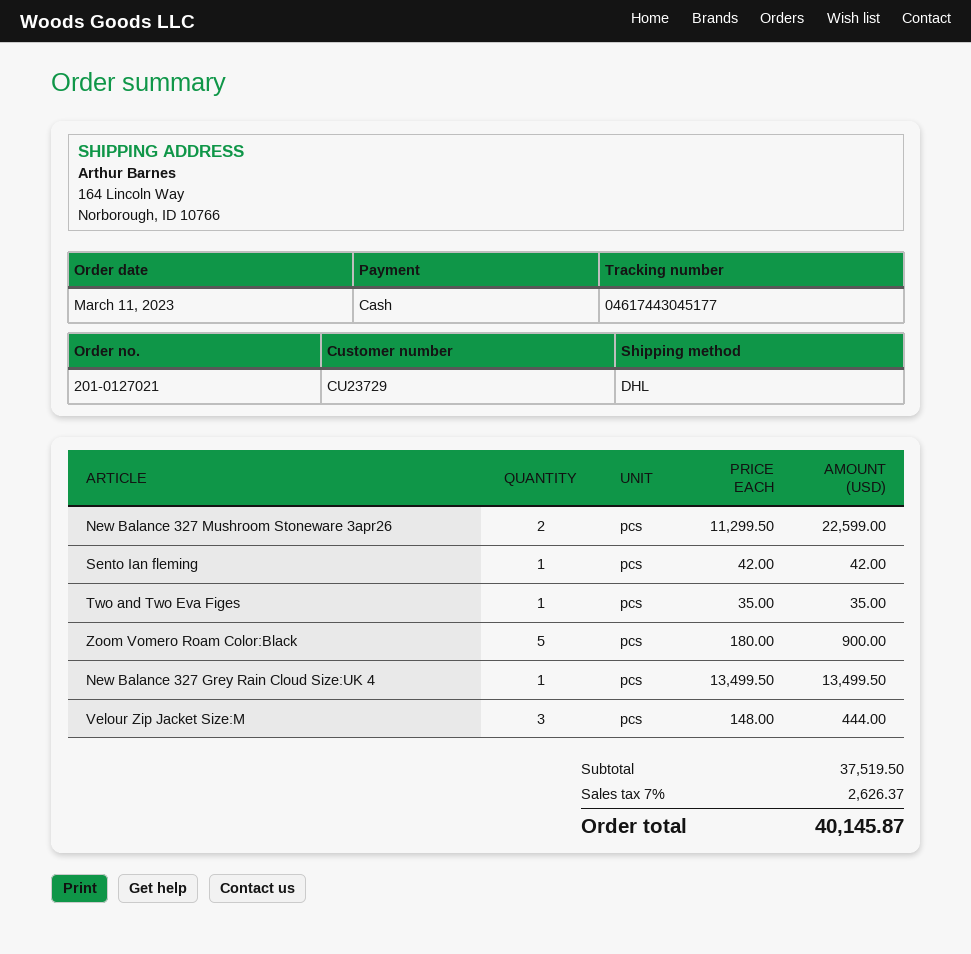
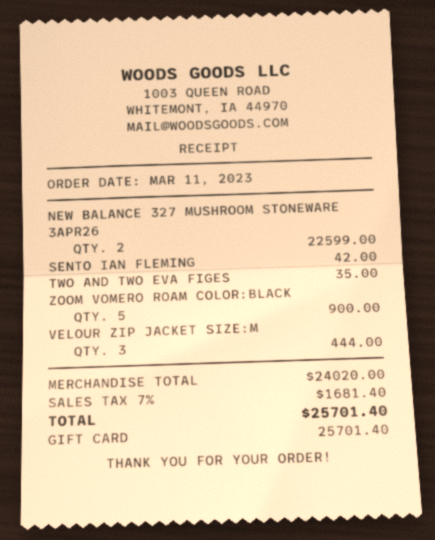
payment method: cash -> gift card
New Balance 327 Grey Rain Cloud Size:UK 4: 1 for 13499.50 -> none
subtotal: 37519.50 -> 24020.00
tax: 7% = 2626.37 -> 7% = 1681.40
total: 40145.87 -> 25701.40

